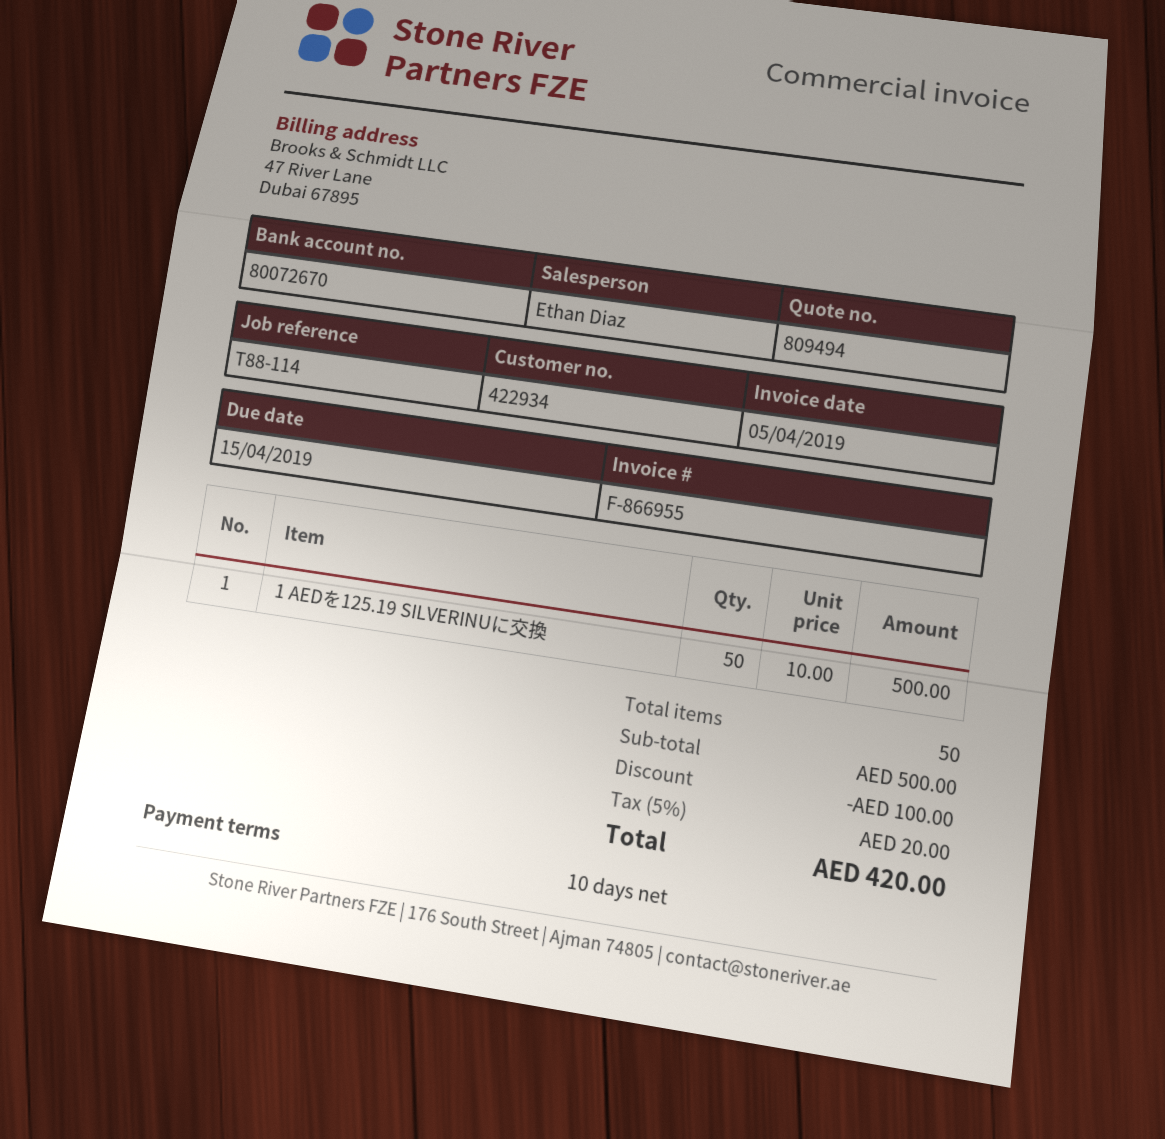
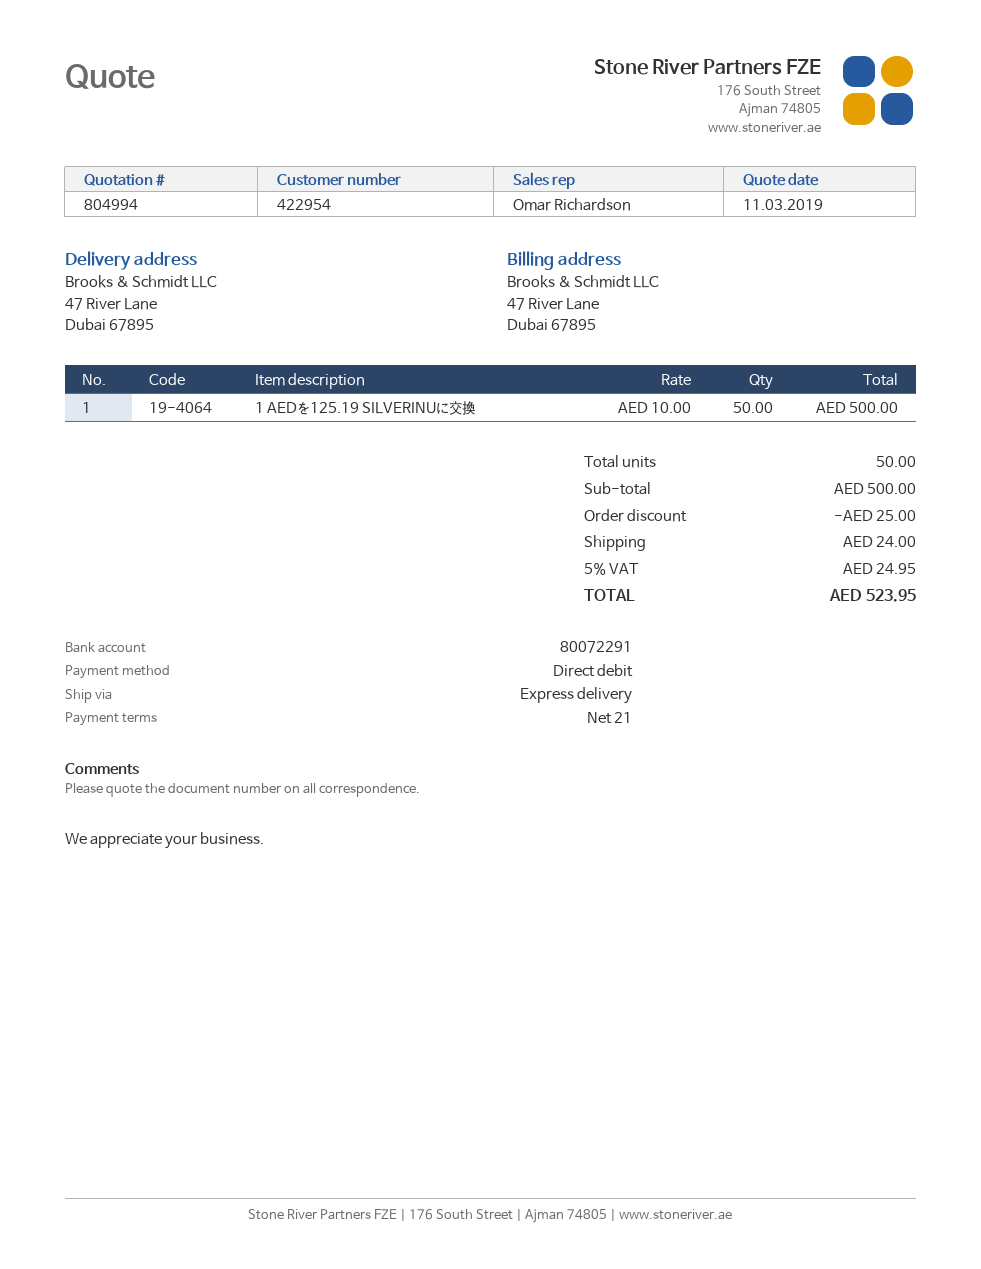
quote number: 809494 -> 804994
payment terms: 10 days -> 21 days
customer number: 422934 -> 422954
sales rep: Ethan Diaz -> Omar Richardson
bank account: 80072670 -> 80072291
discount: 100.00 -> 25.00
shipping: none -> 24.00
tax: 5% = 20.00 -> 5% = 24.95
total: 420.00 -> 523.95

